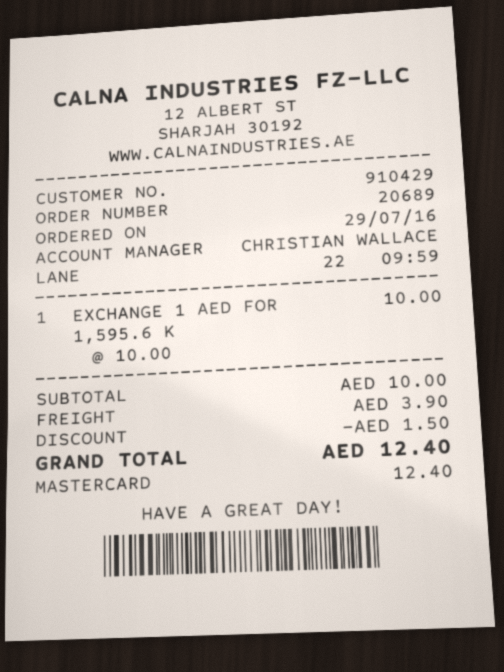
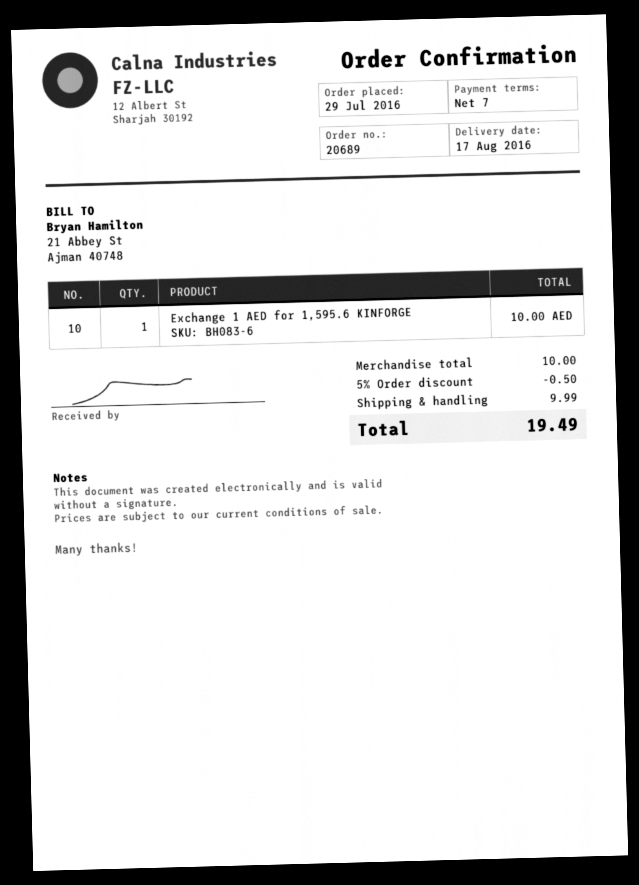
discount: 1.50 -> 0.50
shipping: 3.90 -> 9.99
total: 12.40 -> 19.49

